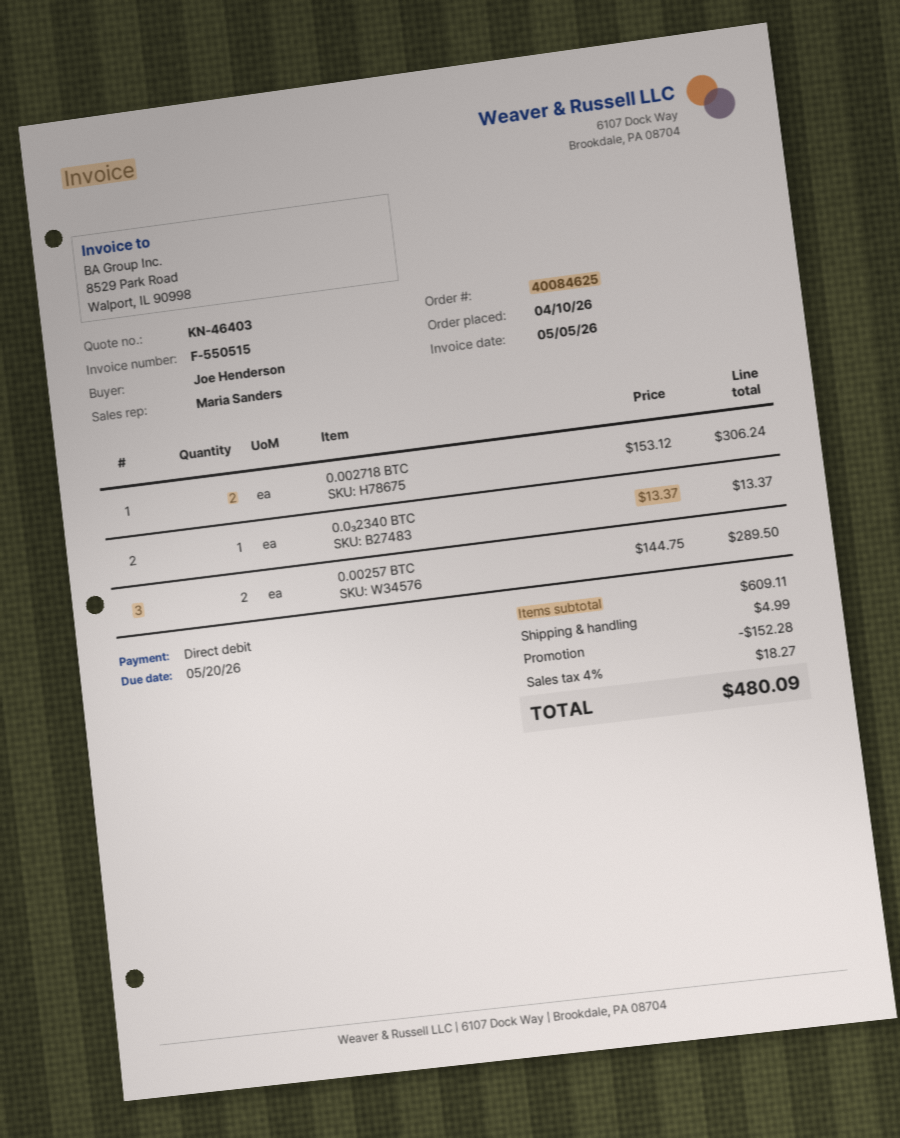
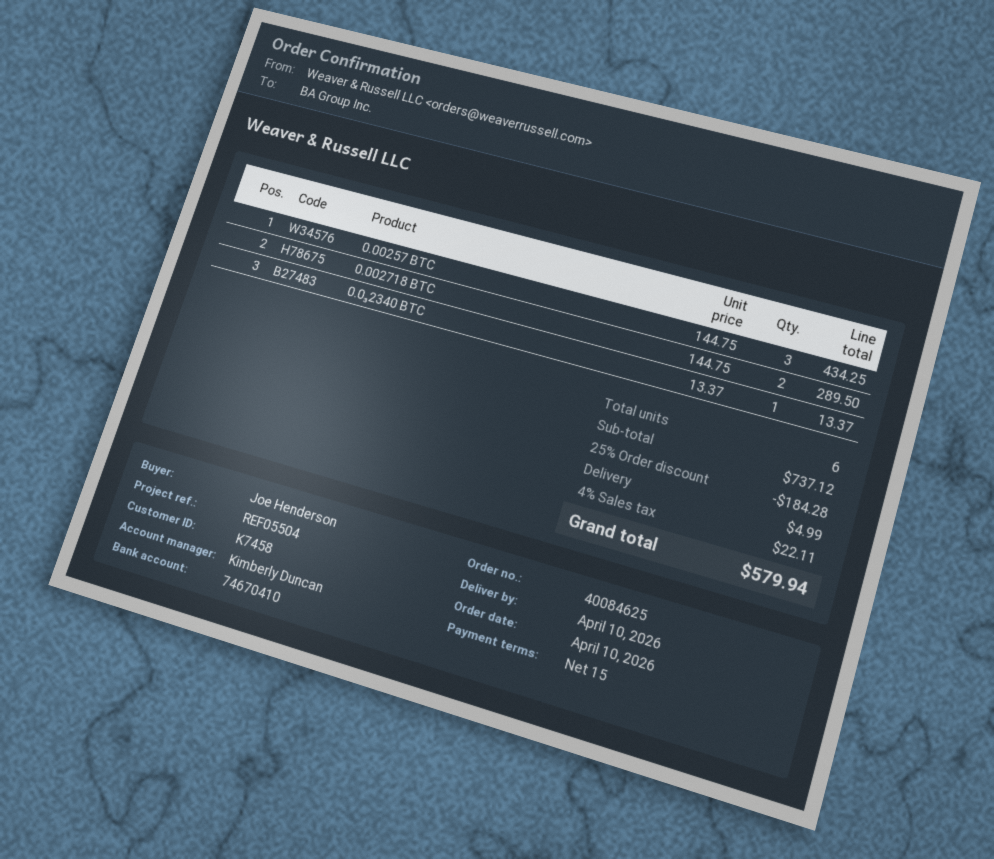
sales rep: Maria Sanders -> Kimberly Duncan
0.002718 BTC: 2 x 153.12 = 306.24 -> 2 x 144.75 = 289.50
0.00257 BTC: 2 x 144.75 = 289.50 -> 3 x 144.75 = 434.25
subtotal: 609.11 -> 737.12
discount: 152.28 -> 184.28
tax: 4% = 18.27 -> 4% = 22.11
total: 480.09 -> 579.94

